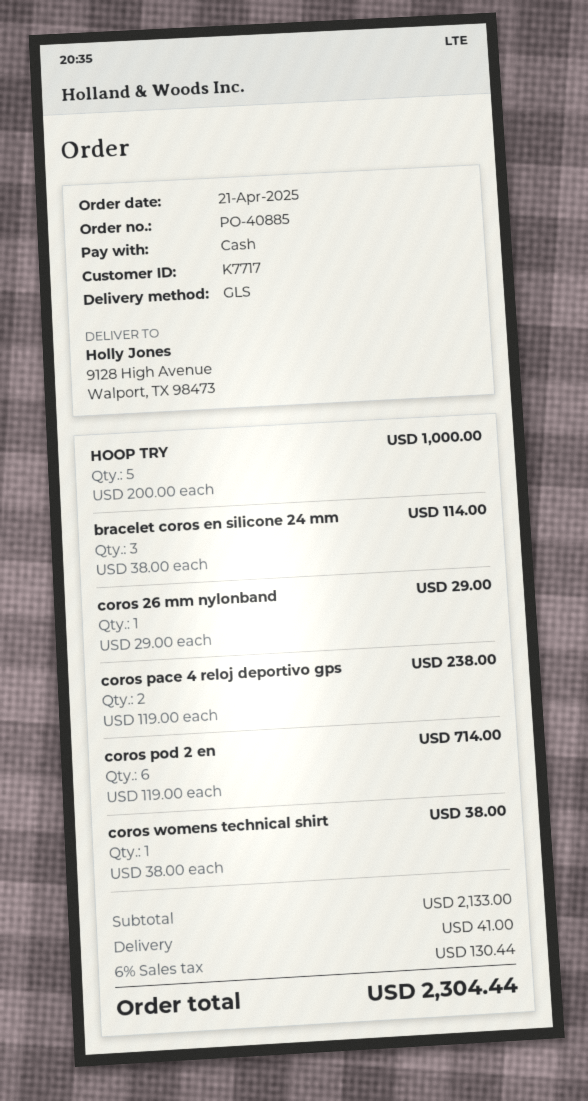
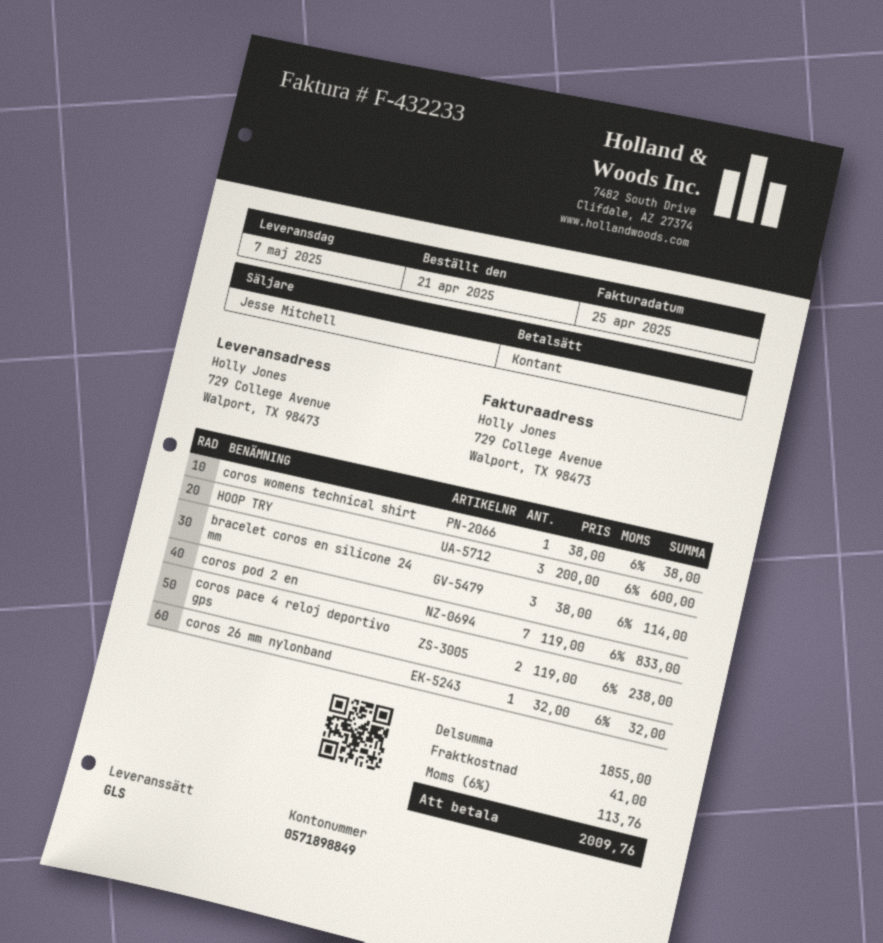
ship to: 9128 High Avenue, Walport, TX 98473 -> 729 College Avenue, Walport, TX 98473
HOOP TRY: 5 x 200.00 = 1000.00 -> 3 x 200.00 = 600.00
coros 26 mm nylonband: 1 x 29.00 = 29.00 -> 1 x 32.00 = 32.00
coros pod 2 en: 6 x 119.00 = 714.00 -> 7 x 119.00 = 833.00
subtotal: 2133.00 -> 1855.00
tax: 6% = 130.44 -> 6% = 113.76
total: 2304.44 -> 2009.76

